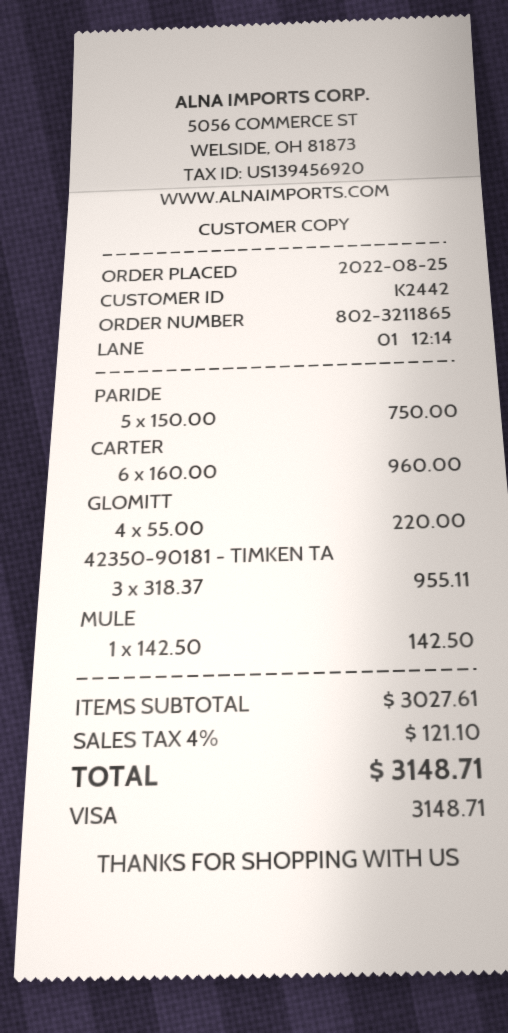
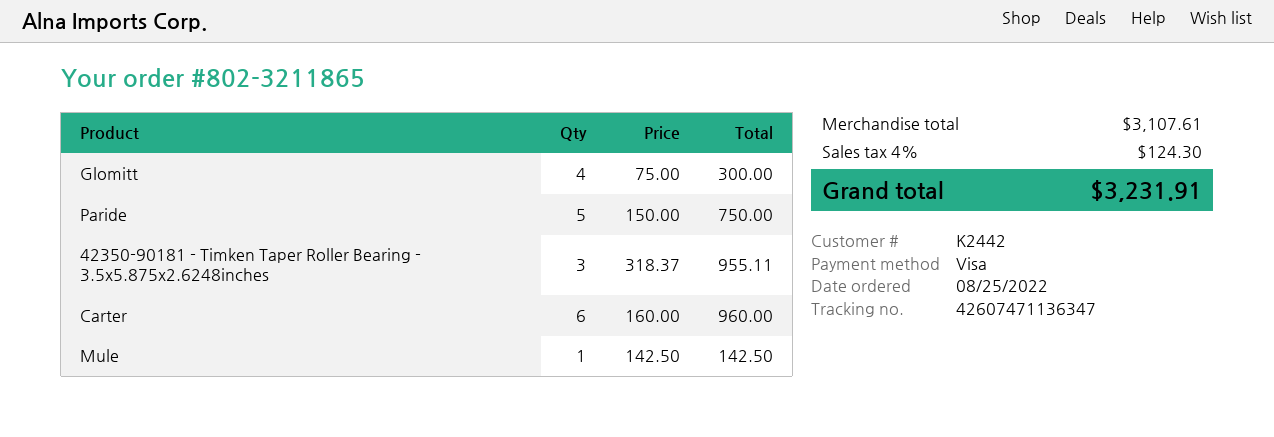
GLOMITT: 4 x 55.00 = 220.00 -> 4 x 75.00 = 300.00
subtotal: 3027.61 -> 3107.61
tax: 4% = 121.10 -> 4% = 124.30
total: 3148.71 -> 3231.91

